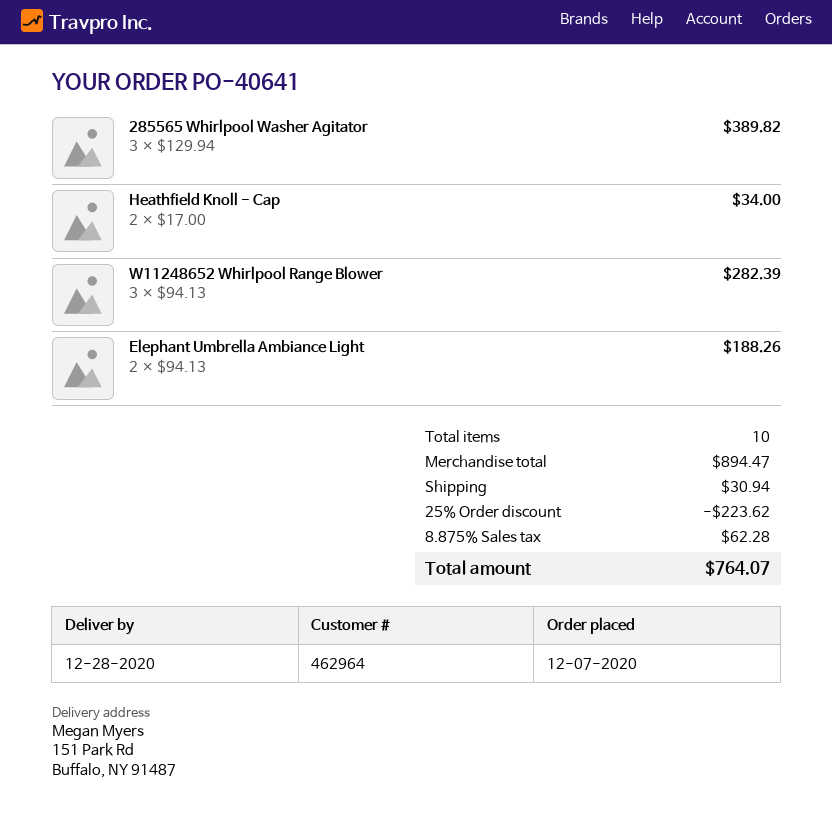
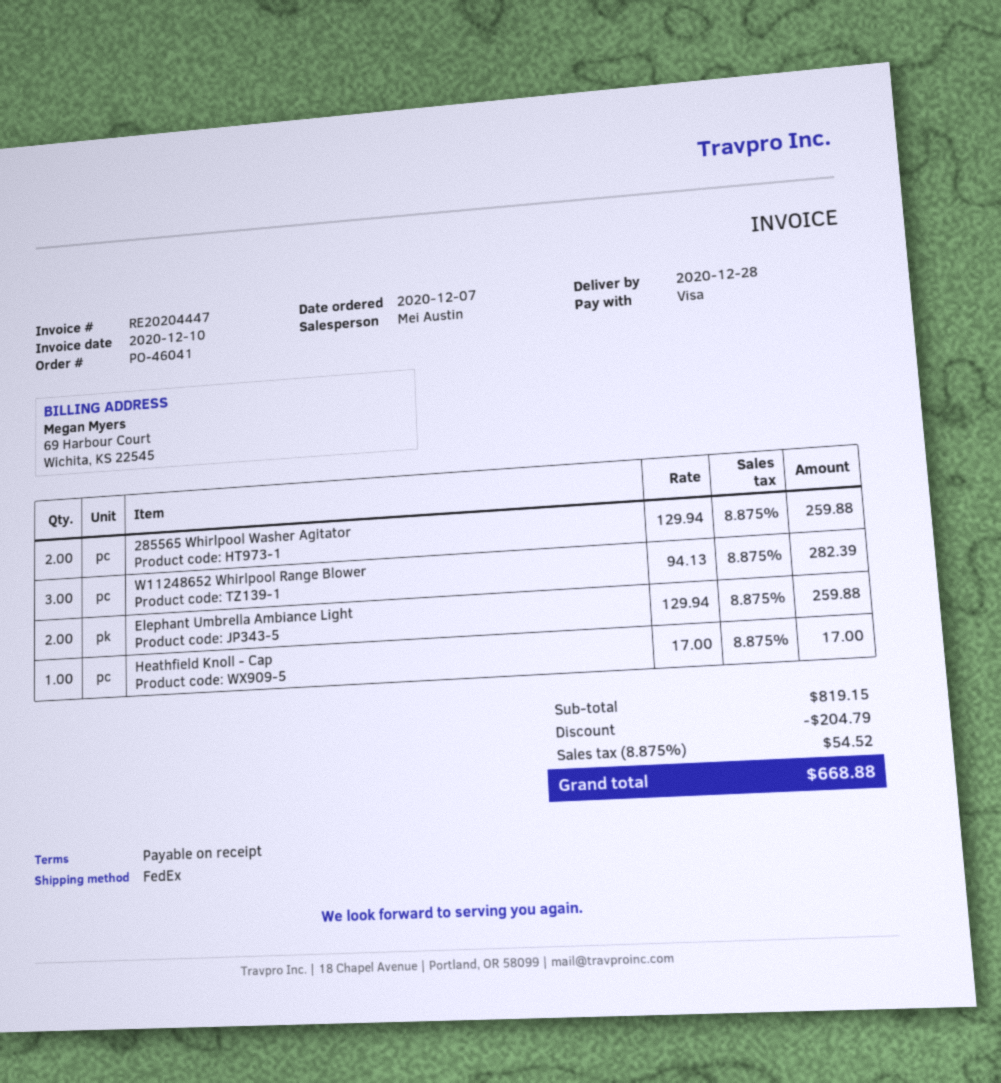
order number: PO-40641 -> PO-46041
285565 Whirlpool Washer Agitator: 3 x 129.94 = 389.82 -> 2 x 129.94 = 259.88
Heathfield Knoll - Cap: 2 x 17.00 = 34.00 -> 1 x 17.00 = 17.00
Elephant Umbrella Ambiance Light: 2 x 94.13 = 188.26 -> 2 x 129.94 = 259.88
subtotal: 894.47 -> 819.15
discount: 223.62 -> 204.79
shipping: 30.94 -> none
tax: 8.875% = 62.28 -> 8.875% = 54.52
total: 764.07 -> 668.88

